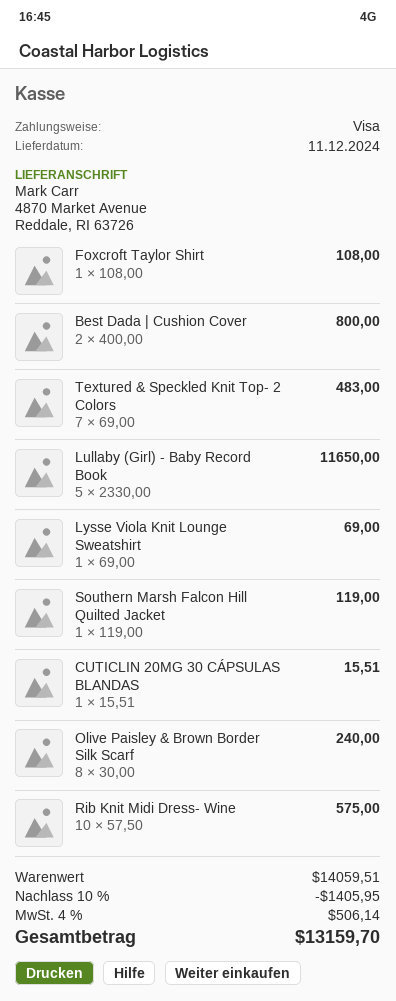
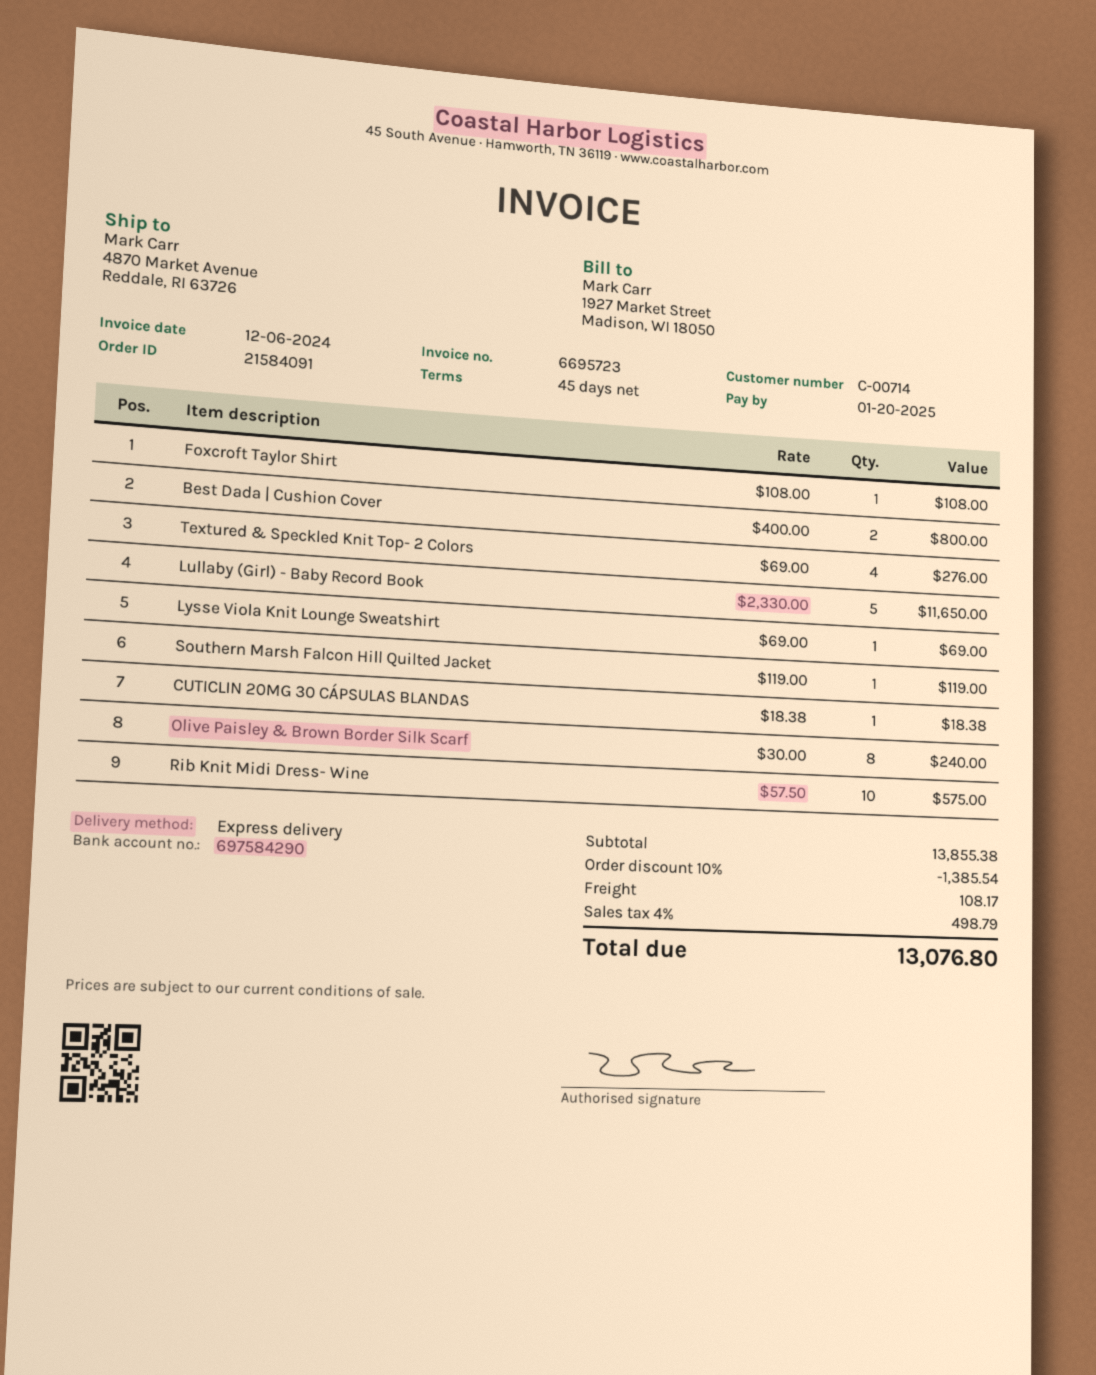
Textured & Speckled Knit Top- 2 Colors: 7 x 69.00 = 483.00 -> 4 x 69.00 = 276.00
CUTICLIN 20MG 30 CÁPSULAS BLANDAS: 1 x 15.51 = 15.51 -> 1 x 18.38 = 18.38
subtotal: 14059.51 -> 13855.38
discount: 10% = 1405.95 -> 10% = 1385.54
shipping: none -> 108.17
tax: 4% = 506.14 -> 4% = 498.79
total: 13159.70 -> 13076.80

